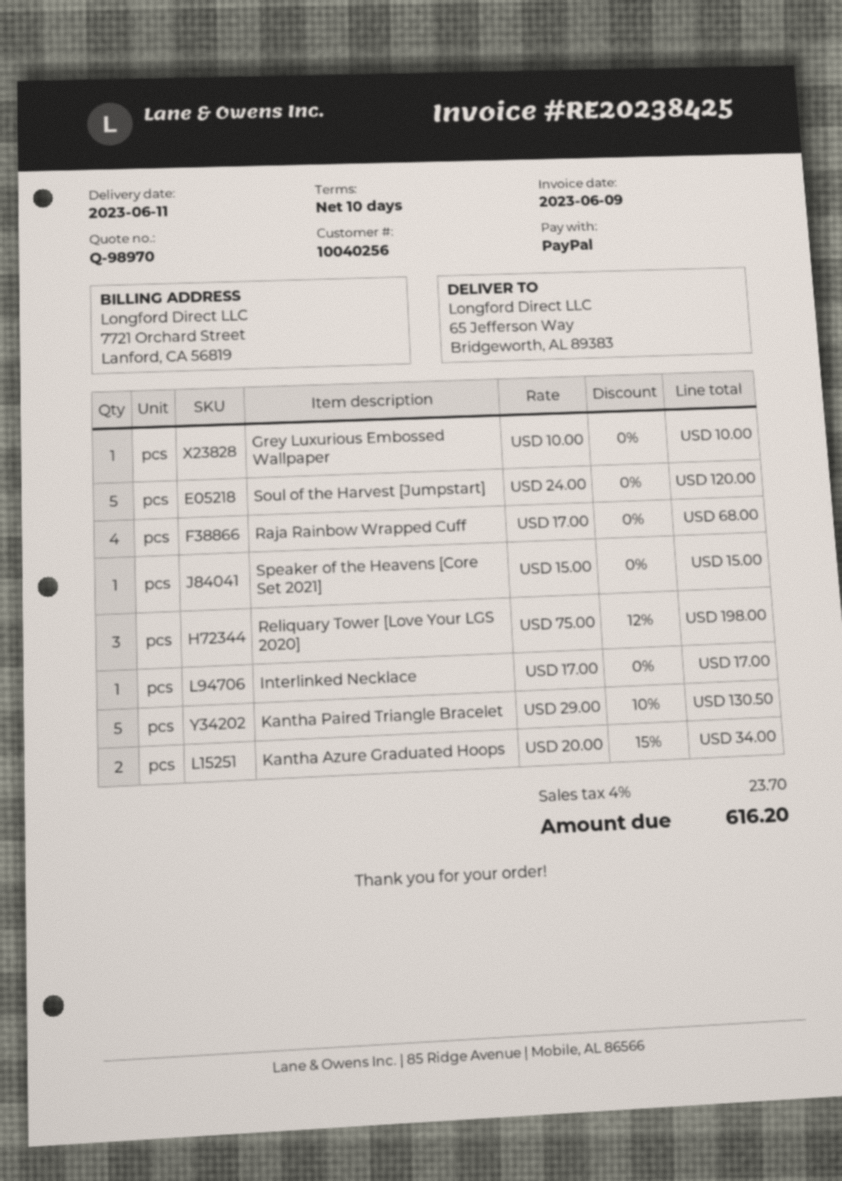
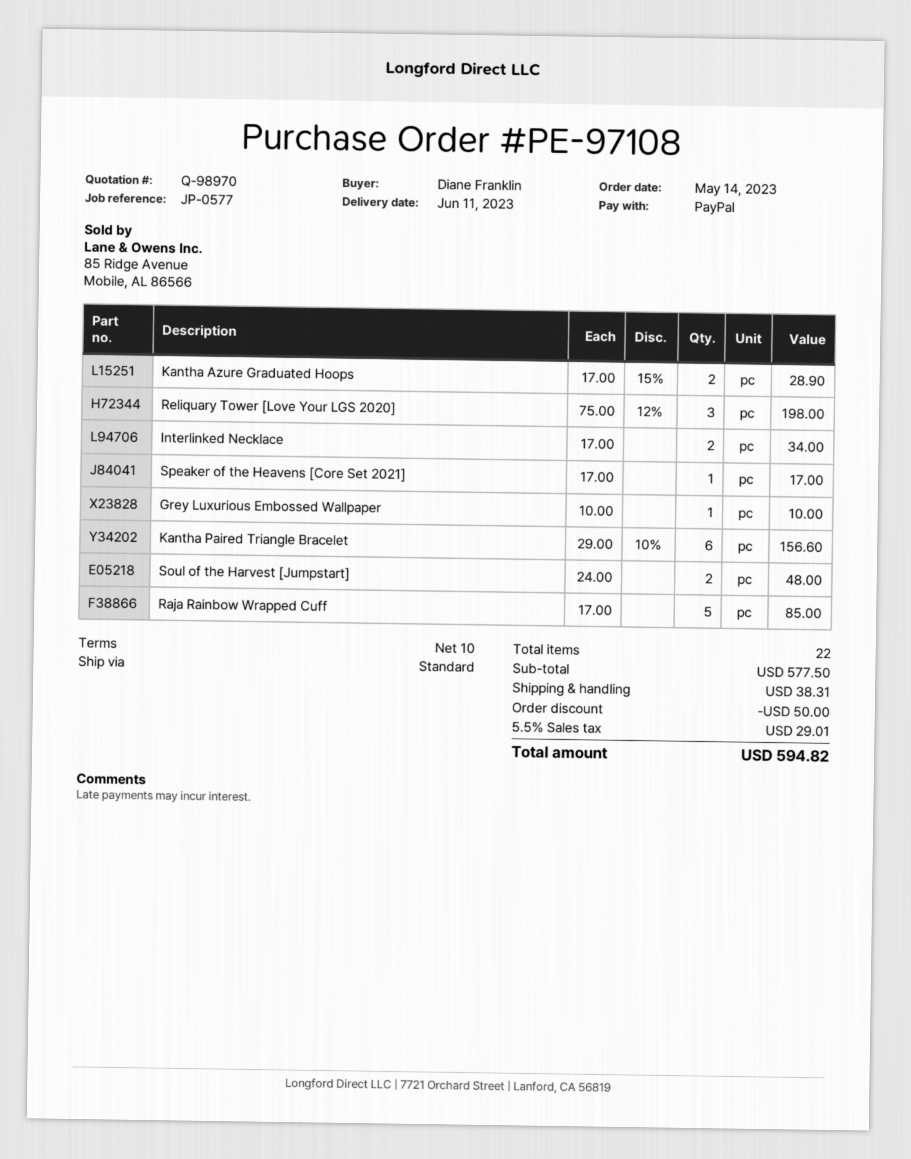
Soul of the Harvest [Jumpstart]: 5 x 24.00 = 120.00 -> 2 x 24.00 = 48.00
Raja Rainbow Wrapped Cuff: 4 x 17.00 = 68.00 -> 5 x 17.00 = 85.00
Speaker of the Heavens [Core Set 2021]: 1 x 15.00 = 15.00 -> 1 x 17.00 = 17.00
Interlinked Necklace: 1 x 17.00 = 17.00 -> 2 x 17.00 = 34.00
Kantha Paired Triangle Bracelet: 5 x 29.00 - 10% = 130.50 -> 6 x 29.00 - 10% = 156.60
Kantha Azure Graduated Hoops: 2 x 20.00 - 15% = 34.00 -> 2 x 17.00 - 15% = 28.90
discount: none -> 50.00
shipping: none -> 38.31
tax: 4% = 23.70 -> 5.5% = 29.01
total: 616.20 -> 594.82

